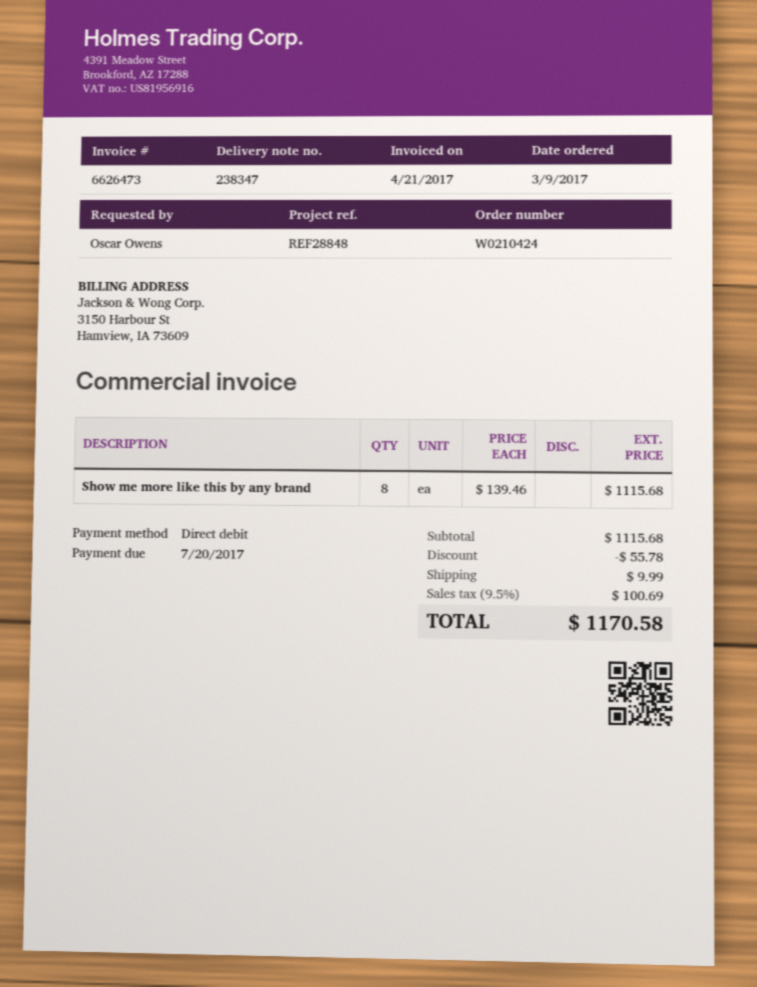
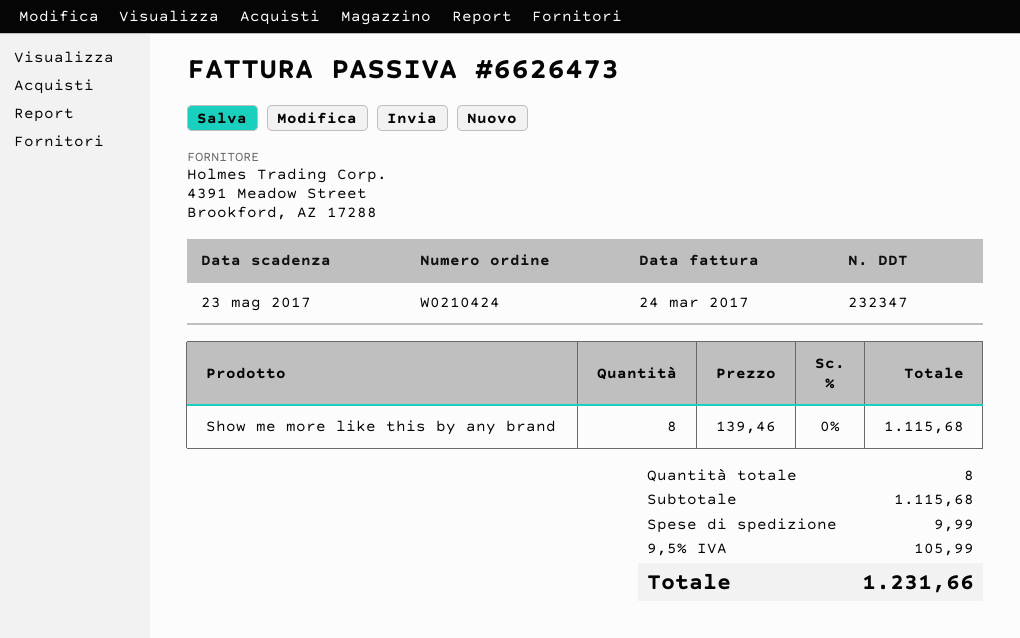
delivery note number: 238347 -> 232347
invoice date: 2017-04-21 -> 2017-03-24
due date: 2017-07-20 -> 2017-05-23
discount: 55.78 -> none
tax: 9.5% = 100.69 -> 9.5% = 105.99
total: 1170.58 -> 1231.66

